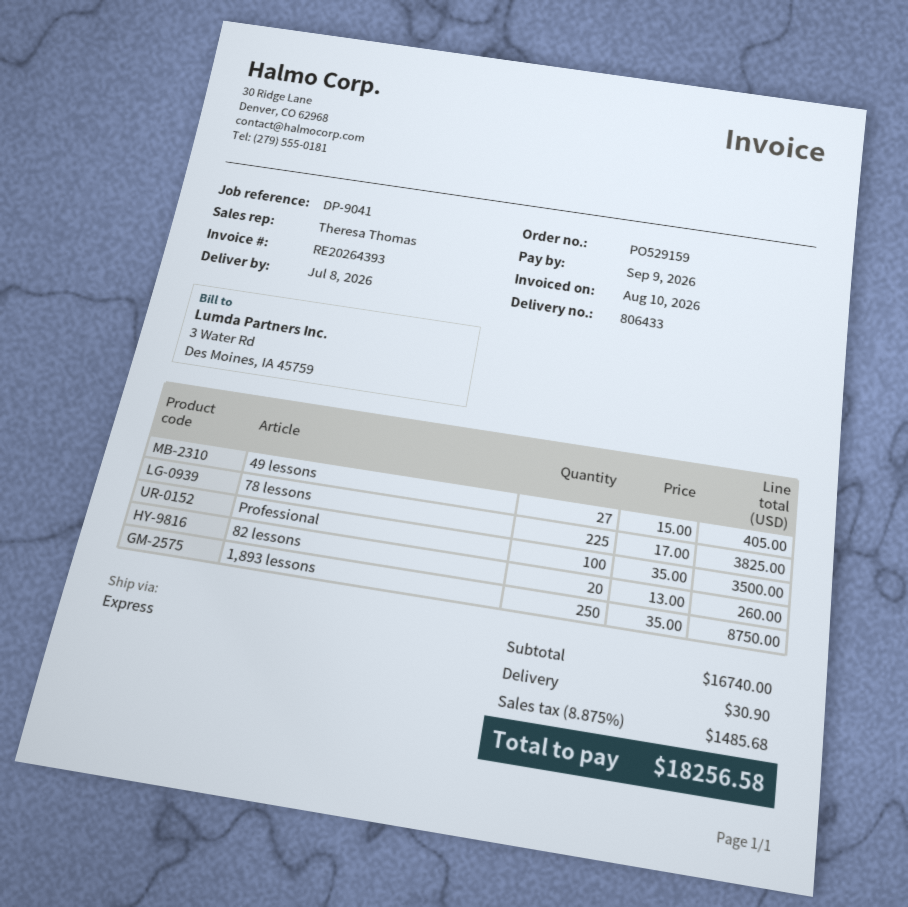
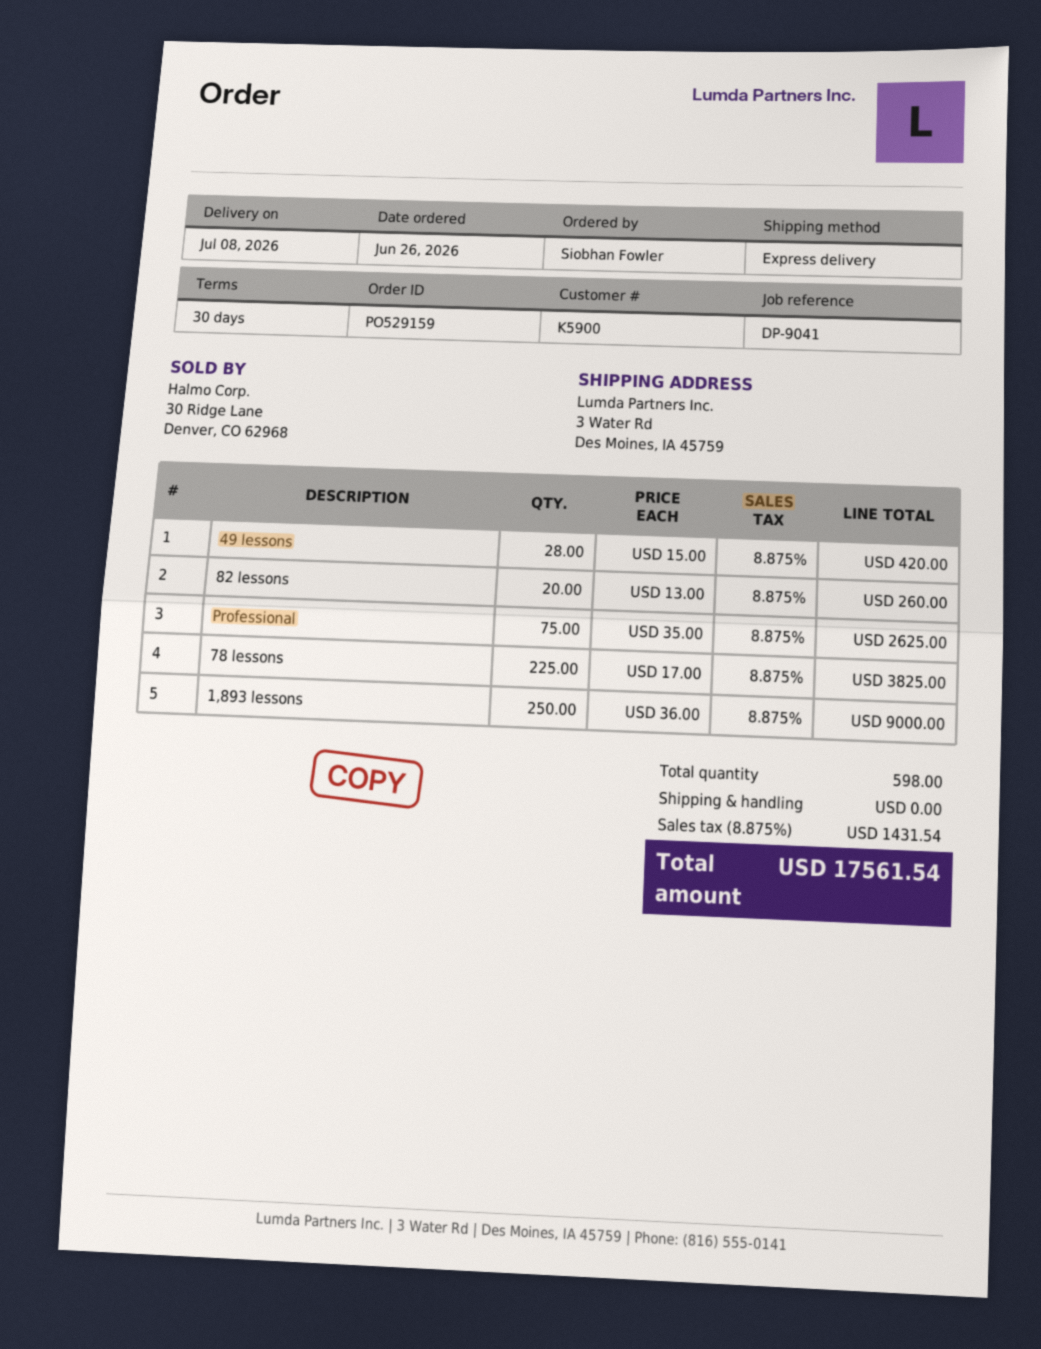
49 lessons: 27 x 15.00 = 405.00 -> 28 x 15.00 = 420.00
Professional: 100 x 35.00 = 3500.00 -> 75 x 35.00 = 2625.00
1,893 lessons: 250 x 35.00 = 8750.00 -> 250 x 36.00 = 9000.00
shipping: 30.90 -> 0.00
tax: 8.875% = 1485.68 -> 8.875% = 1431.54
total: 18256.58 -> 17561.54

